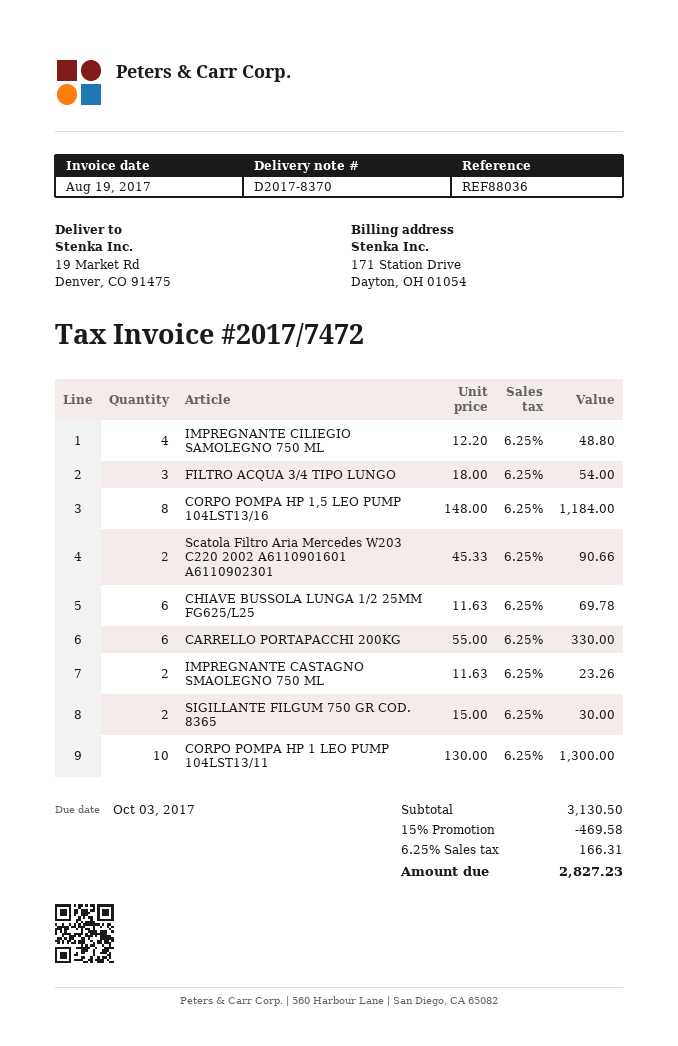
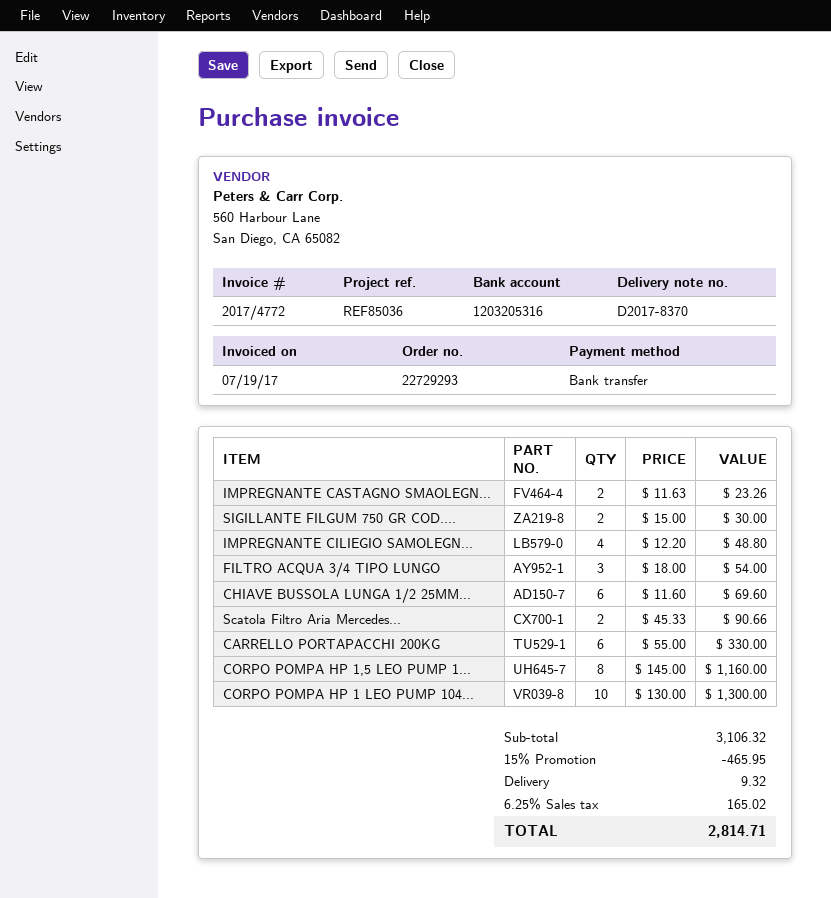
invoice number: 2017/7472 -> 2017/4772
invoice date: 2017-08-19 -> 2017-07-19
reference: REF88036 -> REF85036
CORPO POMPA HP 1,5 LEO PUMP 104LST13/16: 8 x 148.00 = 1184.00 -> 8 x 145.00 = 1160.00
CHIAVE BUSSOLA LUNGA 1/2 25MM FG625/L25: 6 x 11.63 = 69.78 -> 6 x 11.60 = 69.60
subtotal: 3130.50 -> 3106.32
discount: 15% = 469.58 -> 15% = 465.95
shipping: none -> 9.32
tax: 6.25% = 166.31 -> 6.25% = 165.02
total: 2827.23 -> 2814.71

